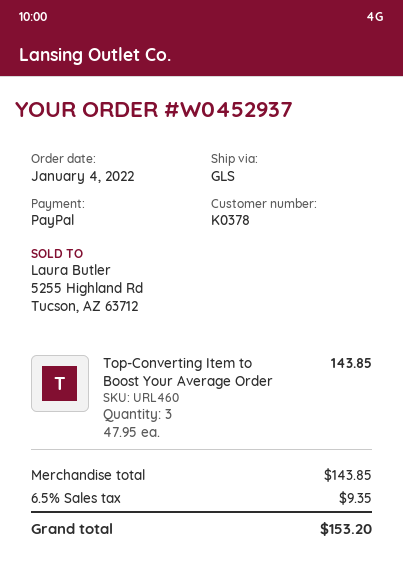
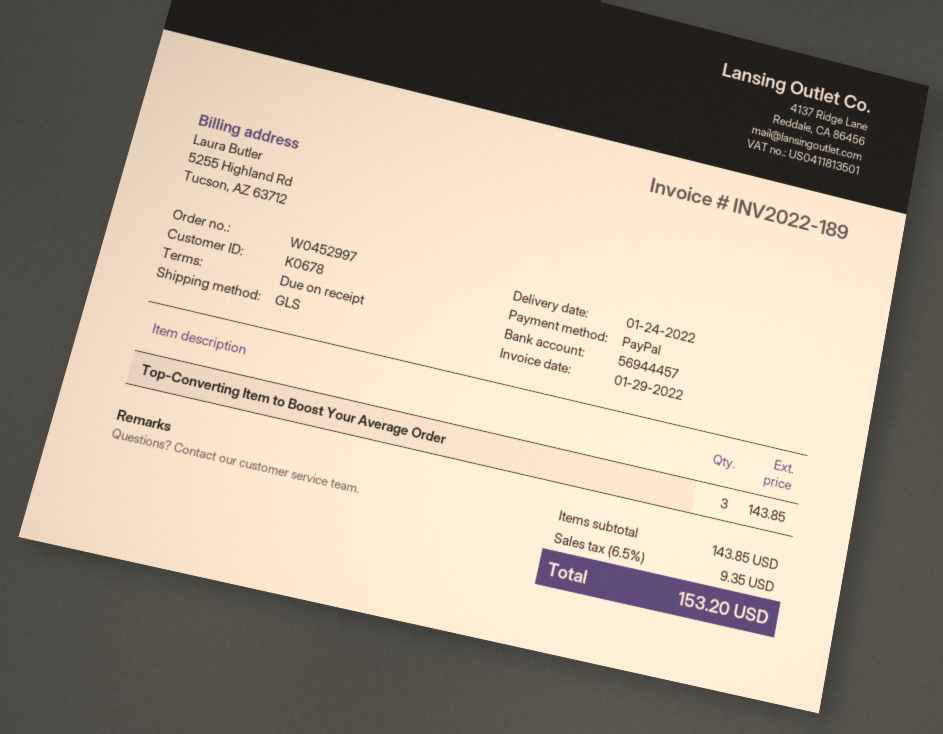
order number: W0452937 -> W0452997
customer number: K0378 -> K0678

